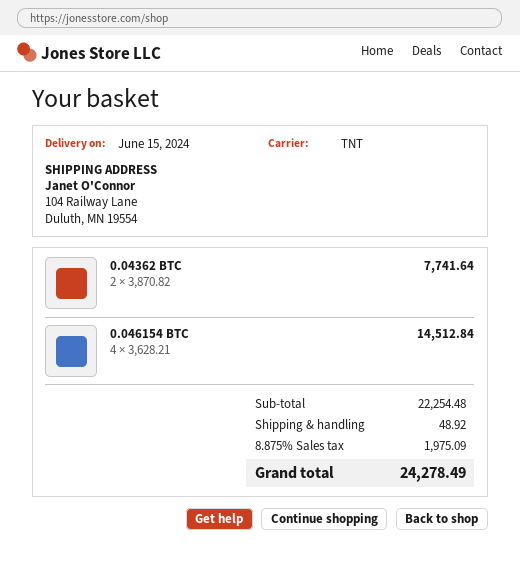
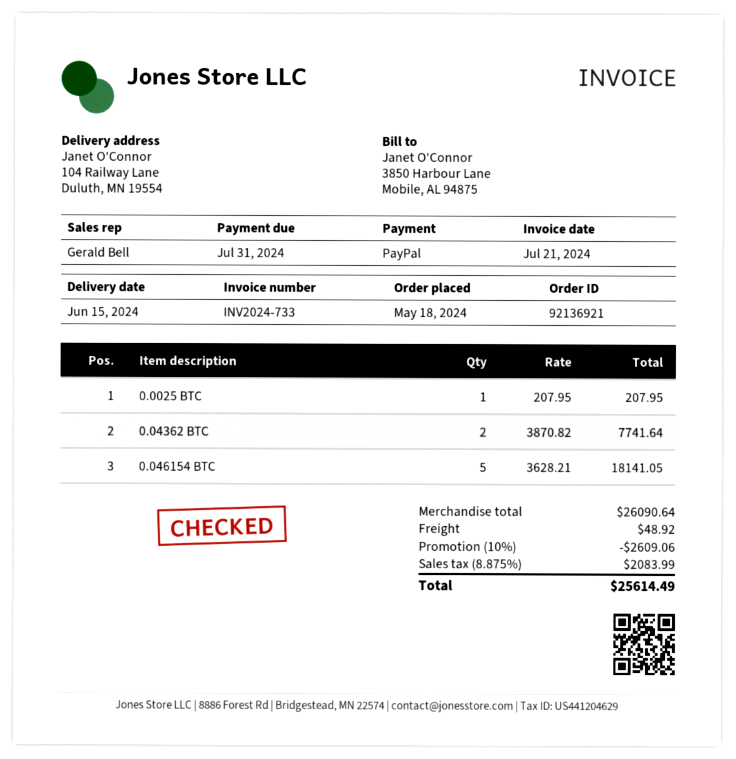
0.046154 BTC: 4 x 3628.21 = 14512.84 -> 5 x 3628.21 = 18141.05
0.0025 BTC: none -> 1 x 207.95 = 207.95
subtotal: 22254.48 -> 26090.64
discount: none -> 10% = 2609.06
tax: 8.875% = 1975.09 -> 8.875% = 2083.99
total: 24278.49 -> 25614.49

